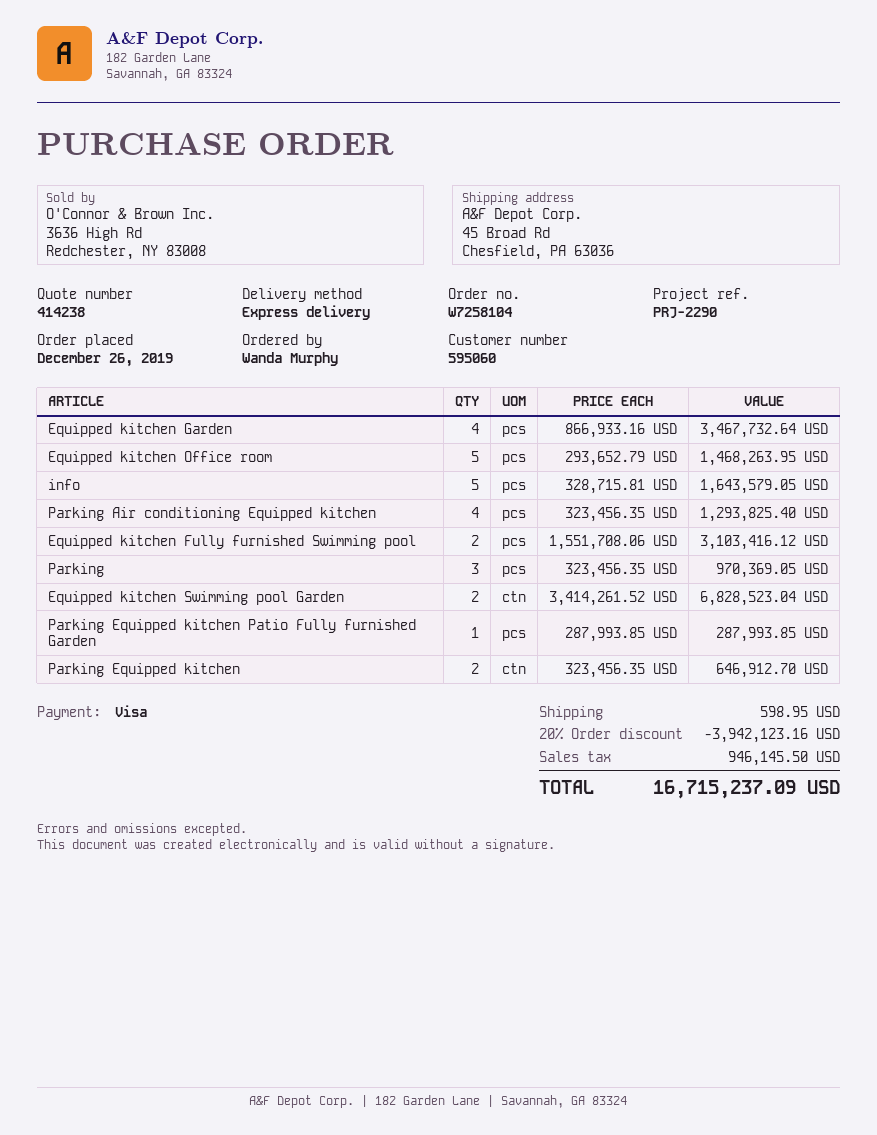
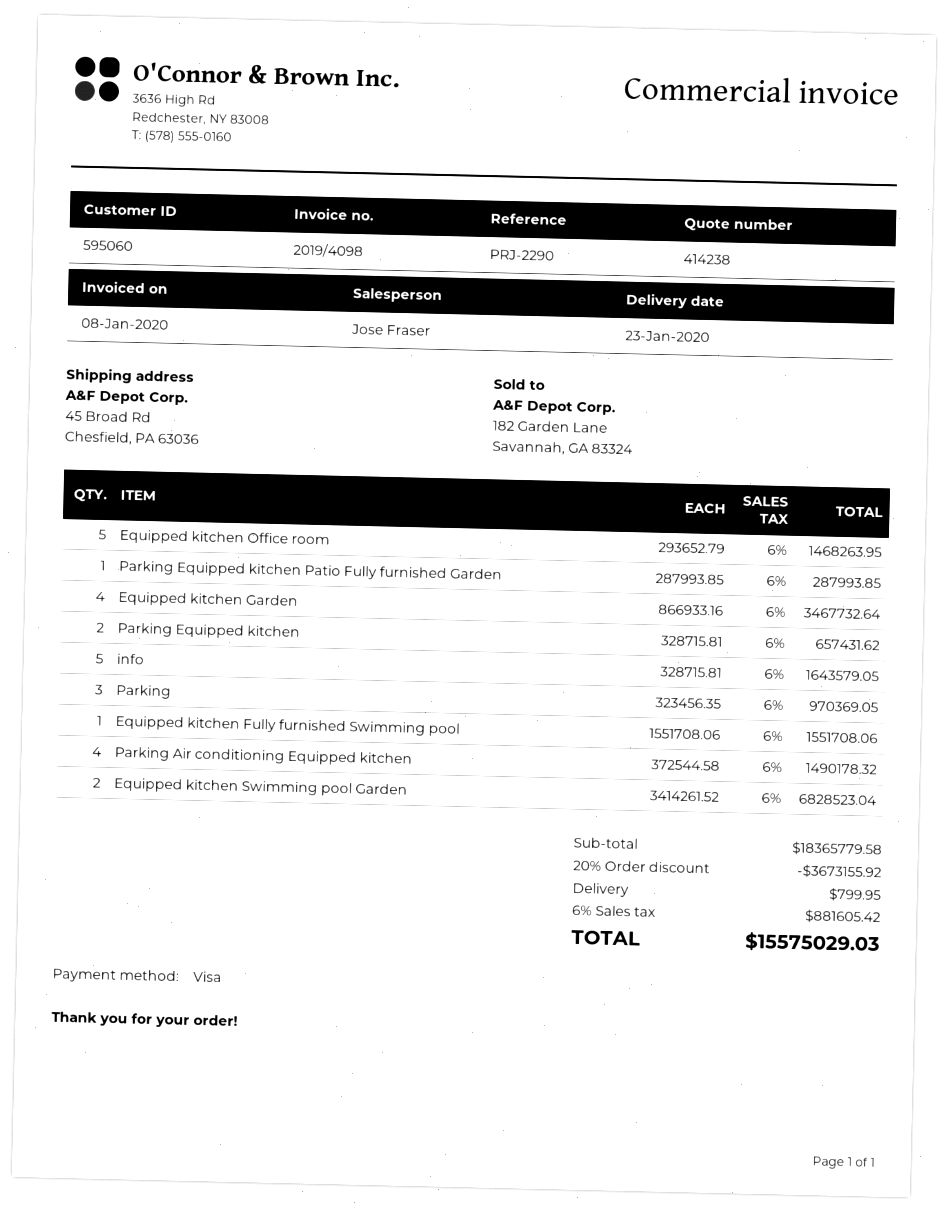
Parking Air conditioning Equipped kitchen: 4 x 323456.35 = 1293825.40 -> 4 x 372544.58 = 1490178.32
Equipped kitchen Fully furnished Swimming pool: 2 x 1551708.06 = 3103416.12 -> 1 x 1551708.06 = 1551708.06
Parking Equipped kitchen: 2 x 323456.35 = 646912.70 -> 2 x 328715.81 = 657431.62
discount: 20% = 3942123.16 -> 20% = 3673155.92
shipping: 598.95 -> 799.95
tax: 946145.50 -> 881605.42
total: 16715237.09 -> 15575029.03

